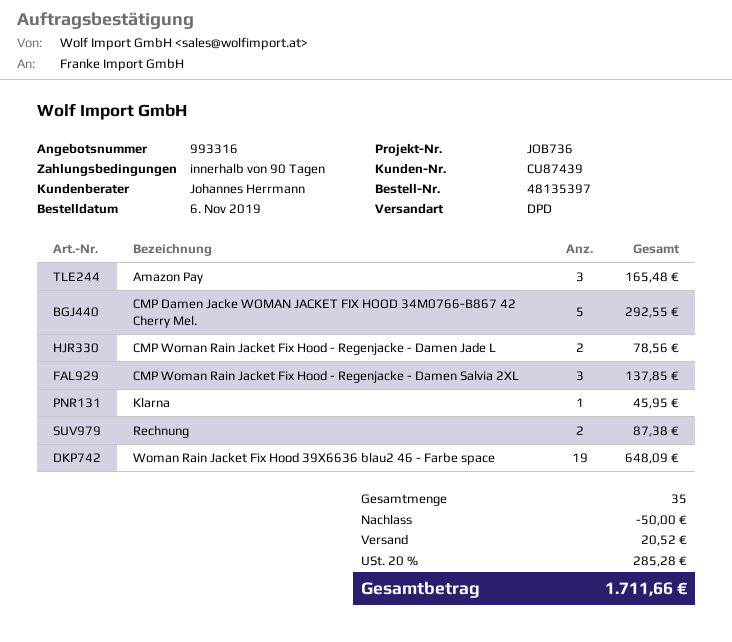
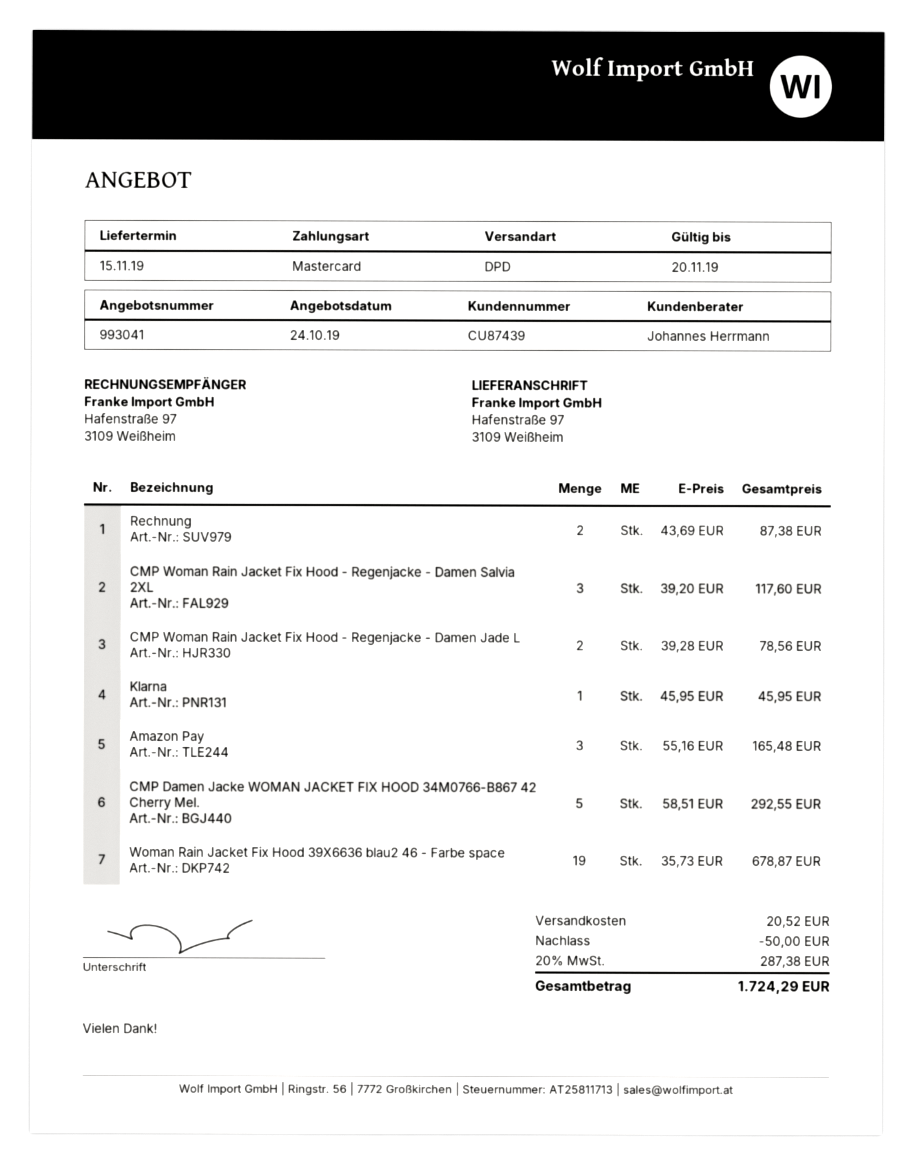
quote number: 993316 -> 993041
CMP Woman Rain Jacket Fix Hood - Regenjacke - Damen Salvia 2XL: 3 for 137.85 -> 3 for 117.60
Woman Rain Jacket Fix Hood 39X6636 blau2 46 - Farbe space: 19 for 648.09 -> 19 for 678.87
tax: 20% = 285.28 -> 20% = 287.38
total: 1711.66 -> 1724.29

